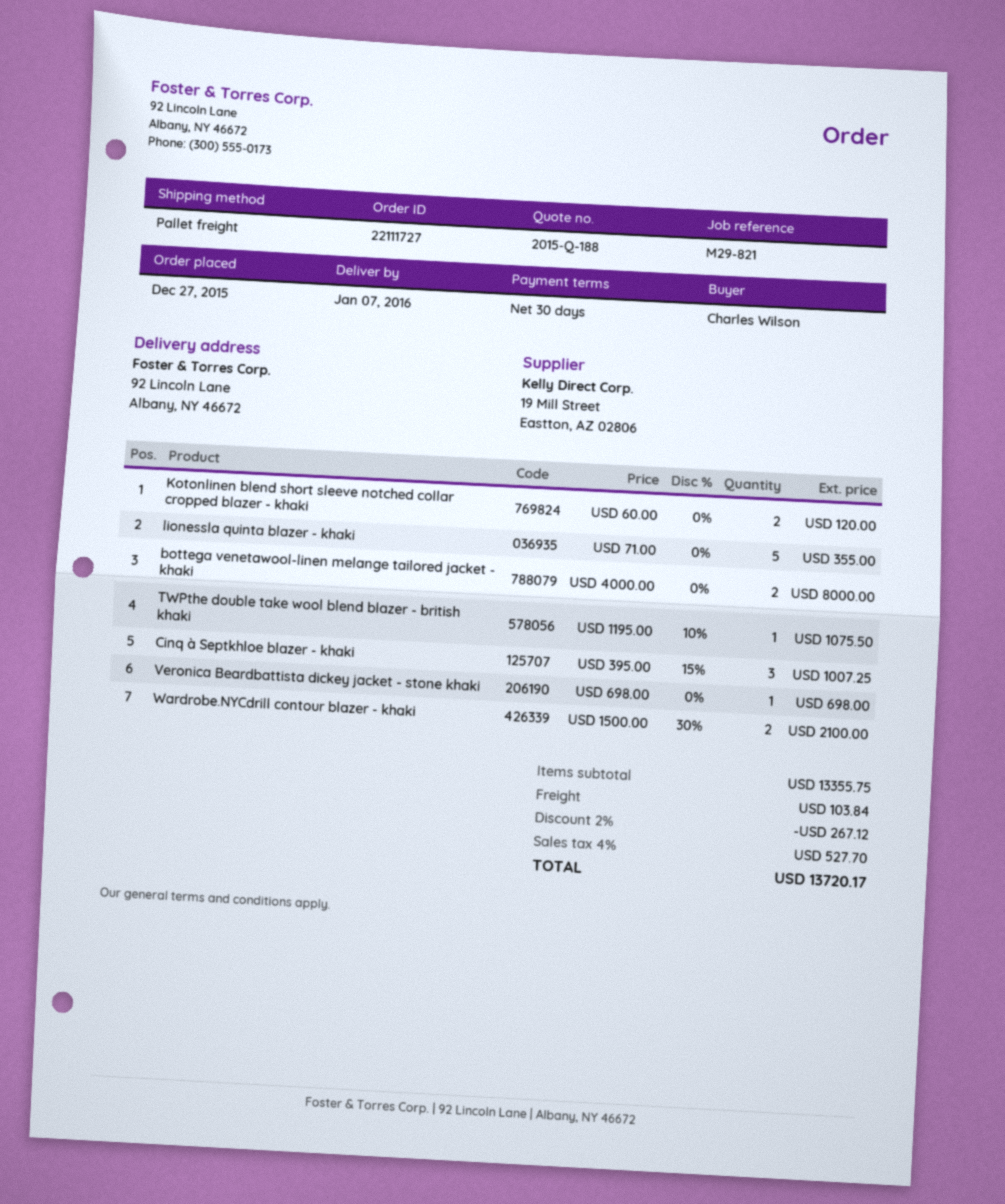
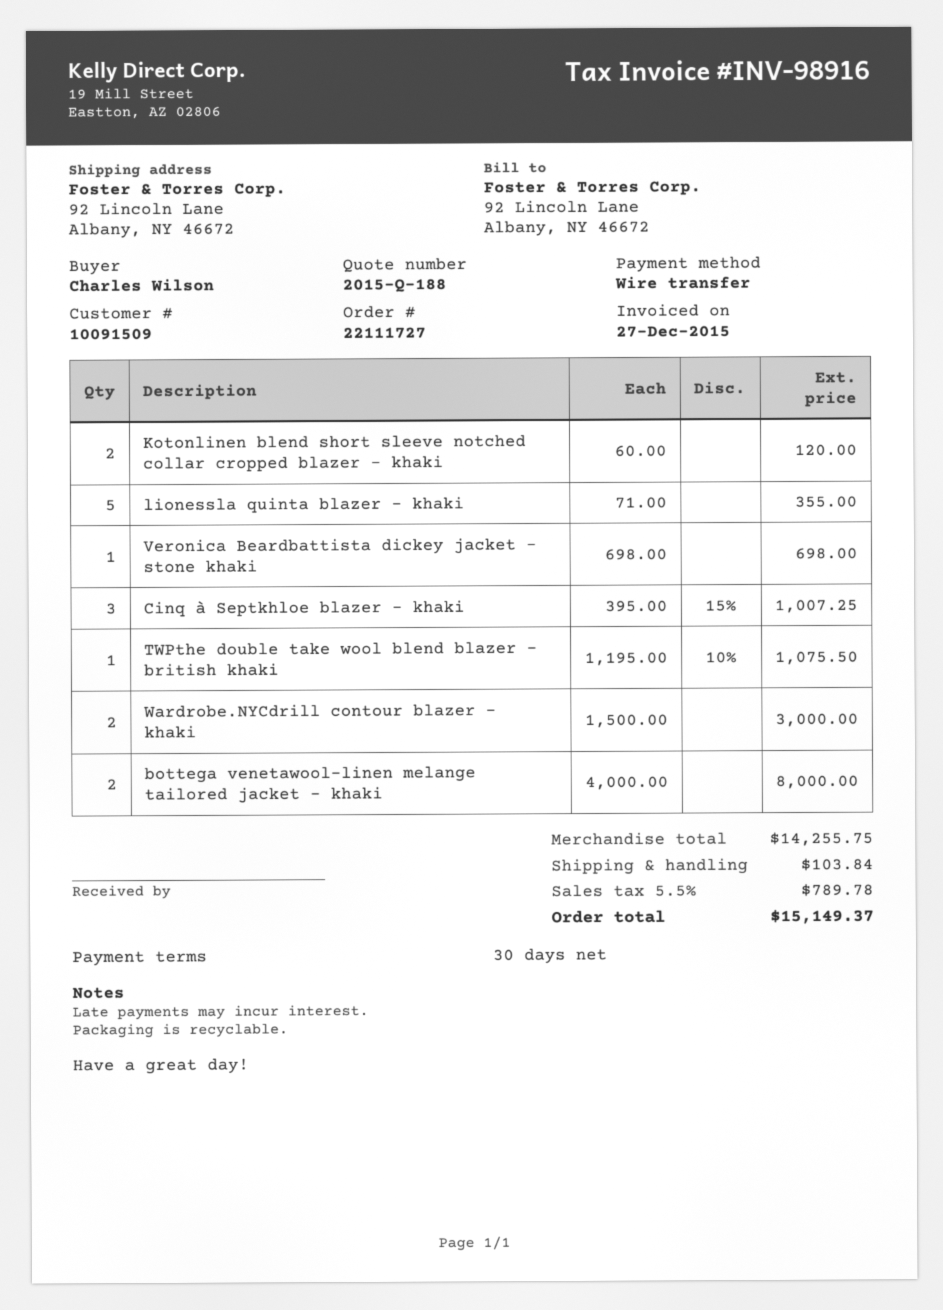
Wardrobe.NYCdrill contour blazer - khaki: 2 x 1500.00 - 30% = 2100.00 -> 2 x 1500.00 = 3000.00
subtotal: 13355.75 -> 14255.75
discount: 2% = 267.12 -> none
tax: 4% = 527.70 -> 5.5% = 789.78
total: 13720.17 -> 15149.37

